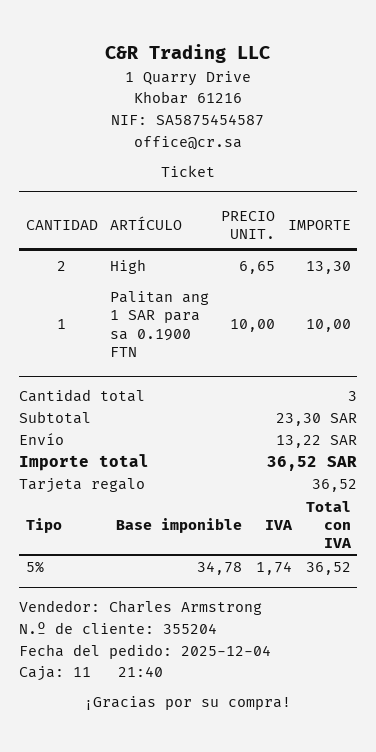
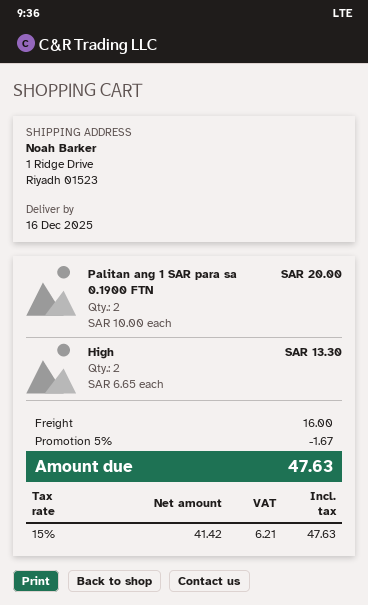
Palitan ang 1 SAR para sa 0.1900 FTN: 1 x 10.00 = 10.00 -> 2 x 10.00 = 20.00
discount: none -> 5% = 1.67
shipping: 13.22 -> 16.00
net: 34.78 -> 41.42
tax: 5% = 1.74 -> 15% = 6.21
total: 36.52 -> 47.63

